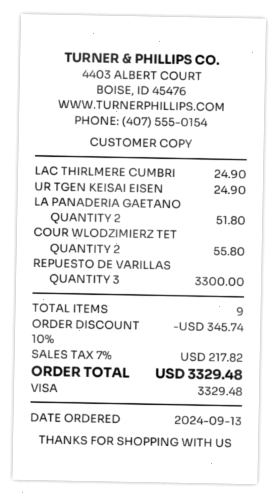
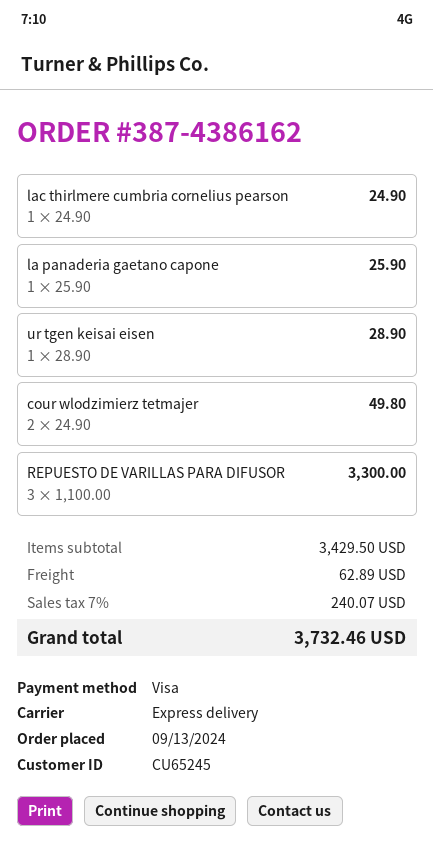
UR TGEN KEISAI EISEN: 1 for 24.90 -> 1 for 28.90
LA PANADERIA GAETANO: 2 for 51.80 -> 1 for 25.90
COUR WLODZIMIERZ TET: 2 for 55.80 -> 2 for 49.80
discount: 10% = 345.74 -> none
shipping: none -> 62.89
tax: 7% = 217.82 -> 7% = 240.07
total: 3329.48 -> 3732.46

